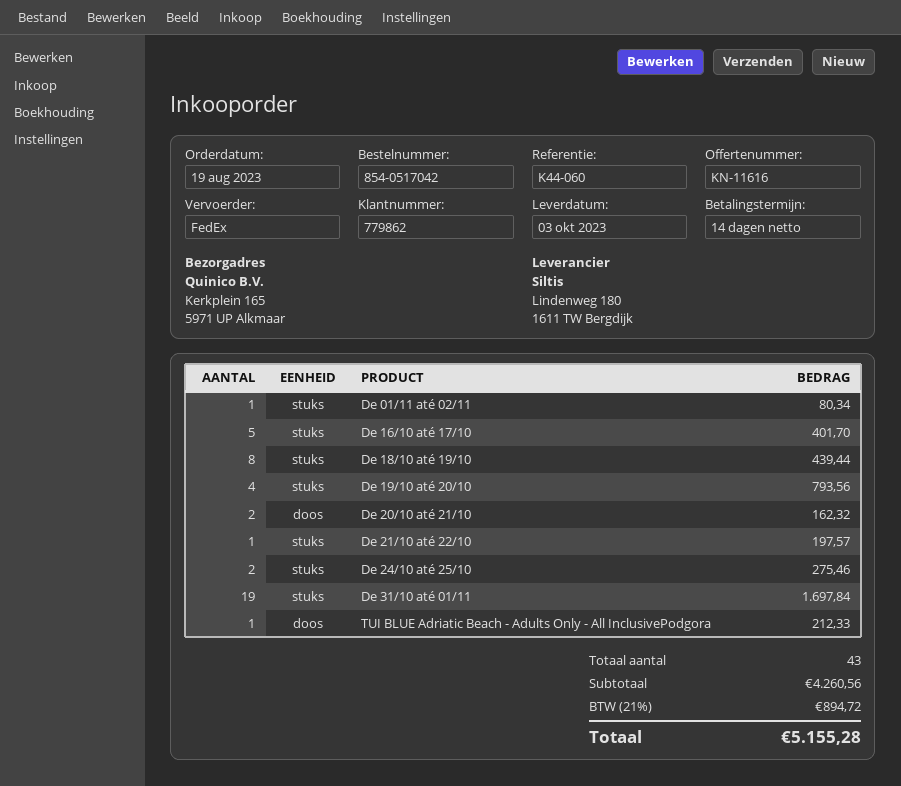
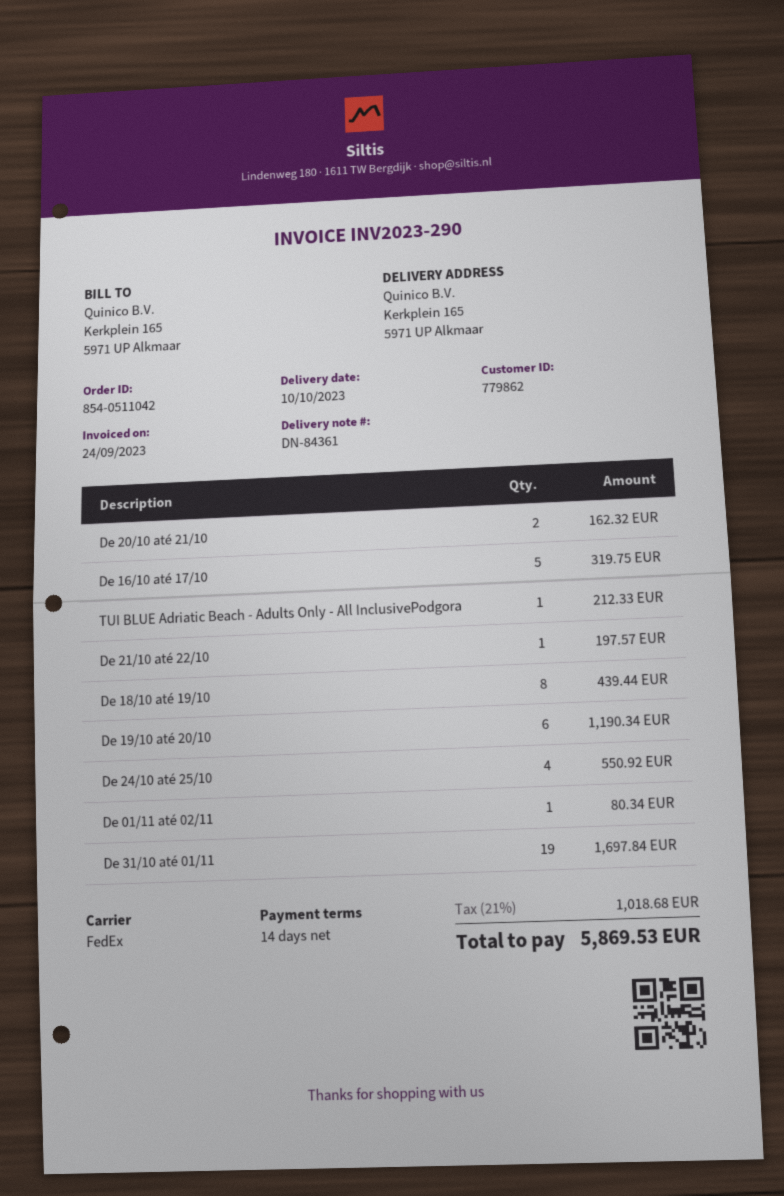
order number: 854-0517042 -> 854-0511042
delivery date: 2023-10-03 -> 2023-10-10
De 16/10 até 17/10: 5 for 401.70 -> 5 for 319.75
De 19/10 até 20/10: 4 for 793.56 -> 6 for 1190.34
De 24/10 até 25/10: 2 for 275.46 -> 4 for 550.92
tax: 21% = 894.72 -> 21% = 1018.68
total: 5155.28 -> 5869.53

